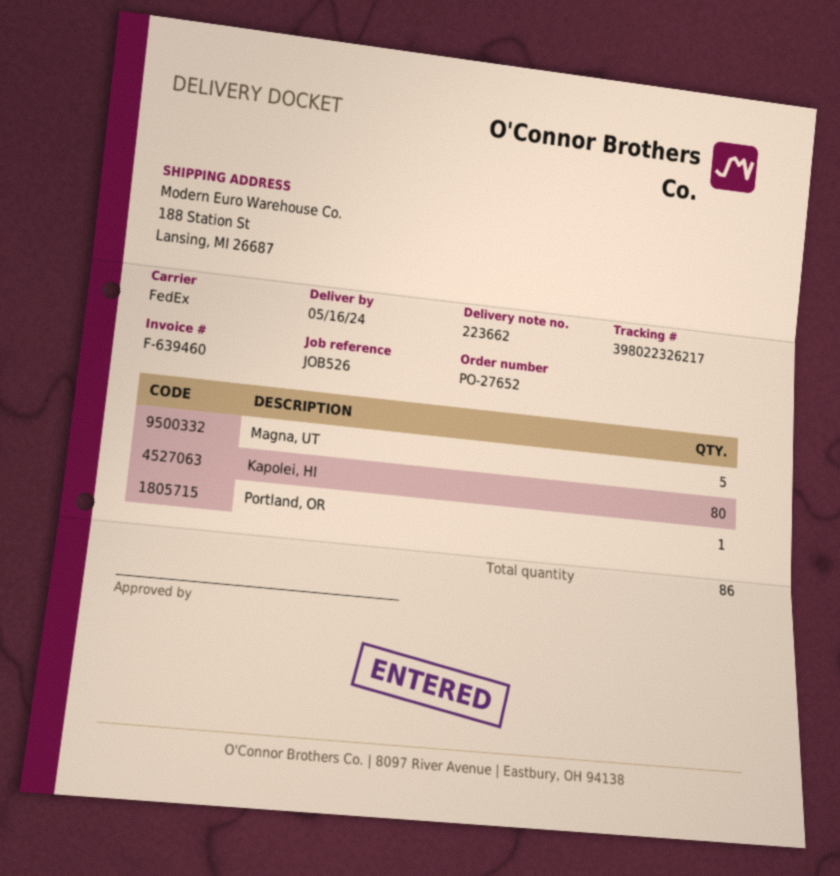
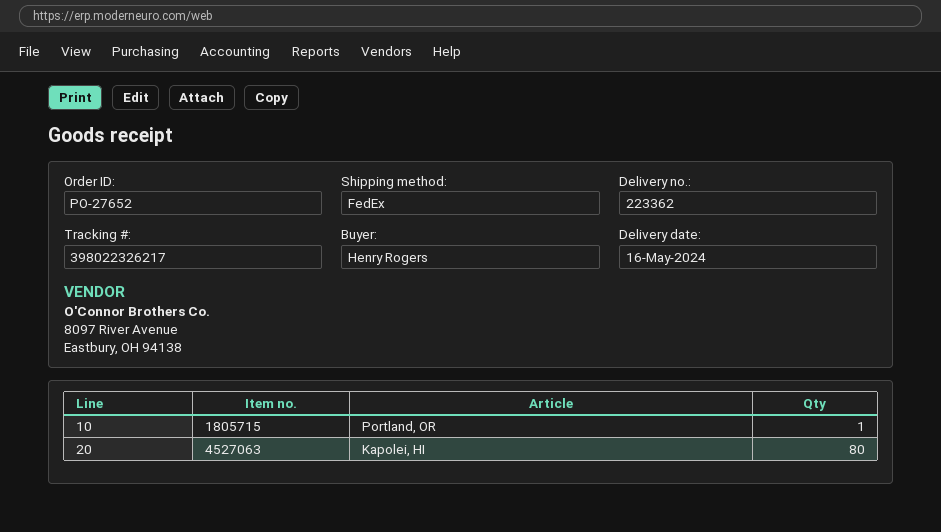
delivery note number: 223662 -> 223362
Magna, UT: 5 -> none

